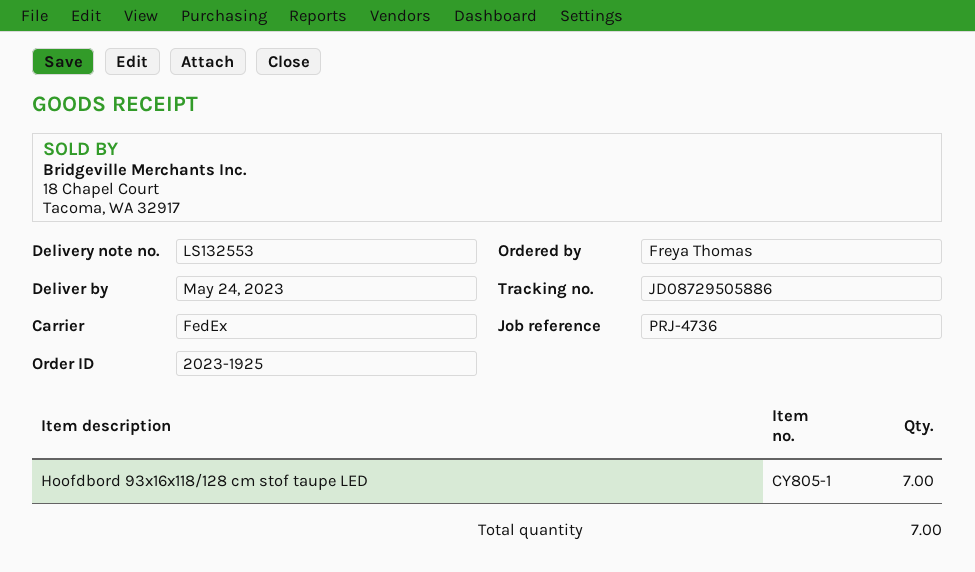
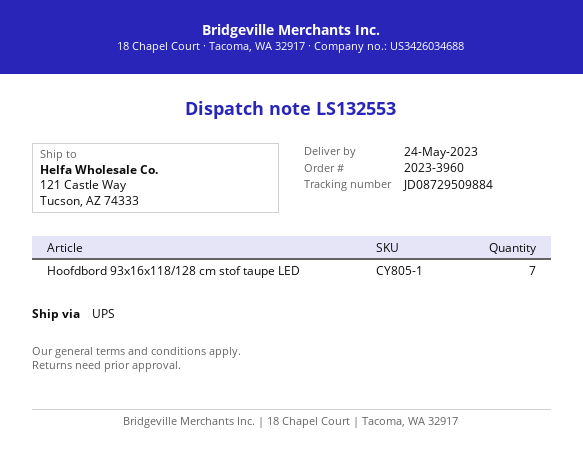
order number: 2023-1925 -> 2023-3960
shipping method: FedEx -> UPS
tracking number: JD08729505886 -> JD08729509884

